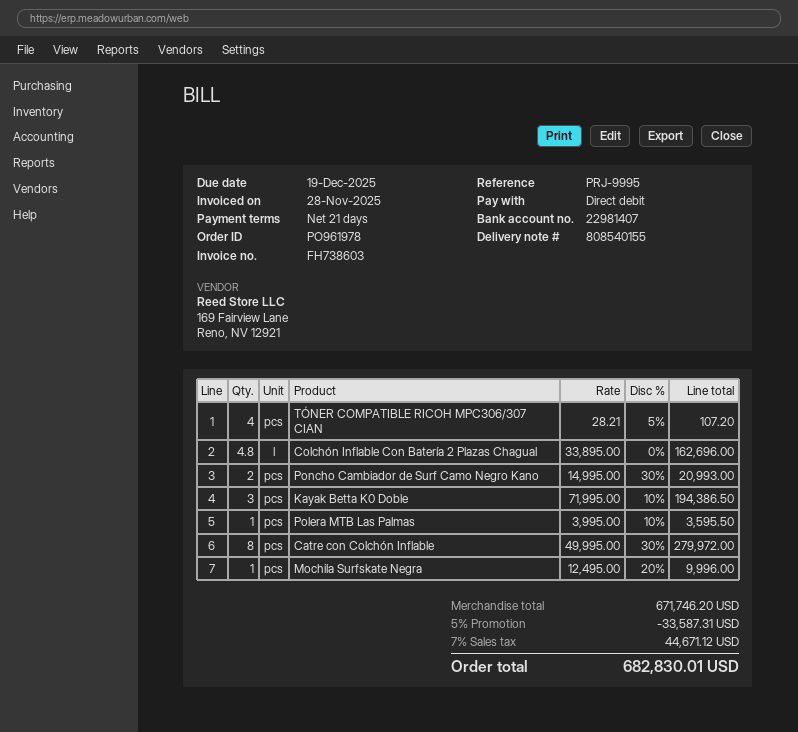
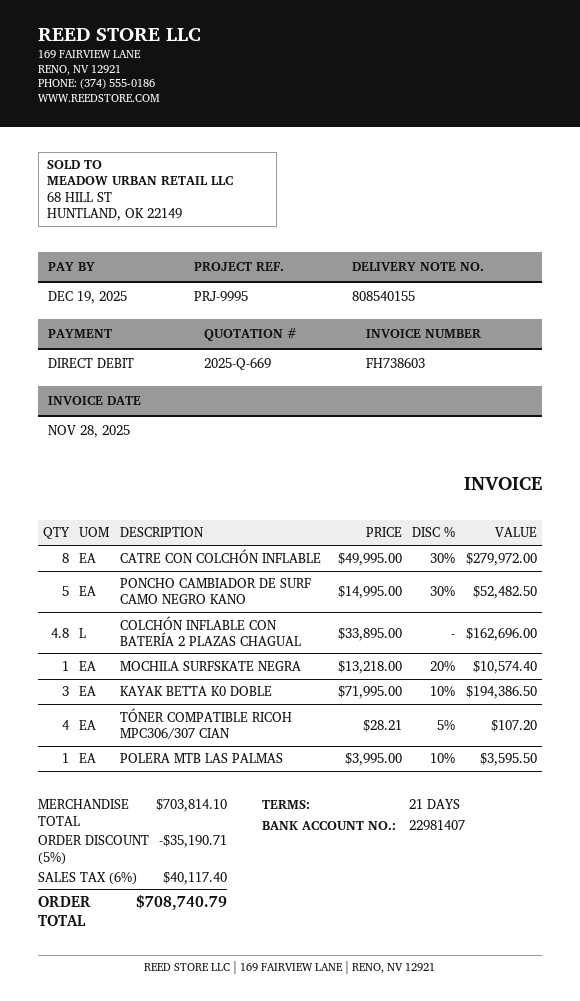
Poncho Cambiador de Surf Camo Negro Kano: 2 x 14995.00 - 30% = 20993.00 -> 5 x 14995.00 - 30% = 52482.50
Mochila Surfskate Negra: 1 x 12495.00 - 20% = 9996.00 -> 1 x 13218.00 - 20% = 10574.40
subtotal: 671746.20 -> 703814.10
discount: 5% = 33587.31 -> 5% = 35190.71
tax: 7% = 44671.12 -> 6% = 40117.40
total: 682830.01 -> 708740.79

